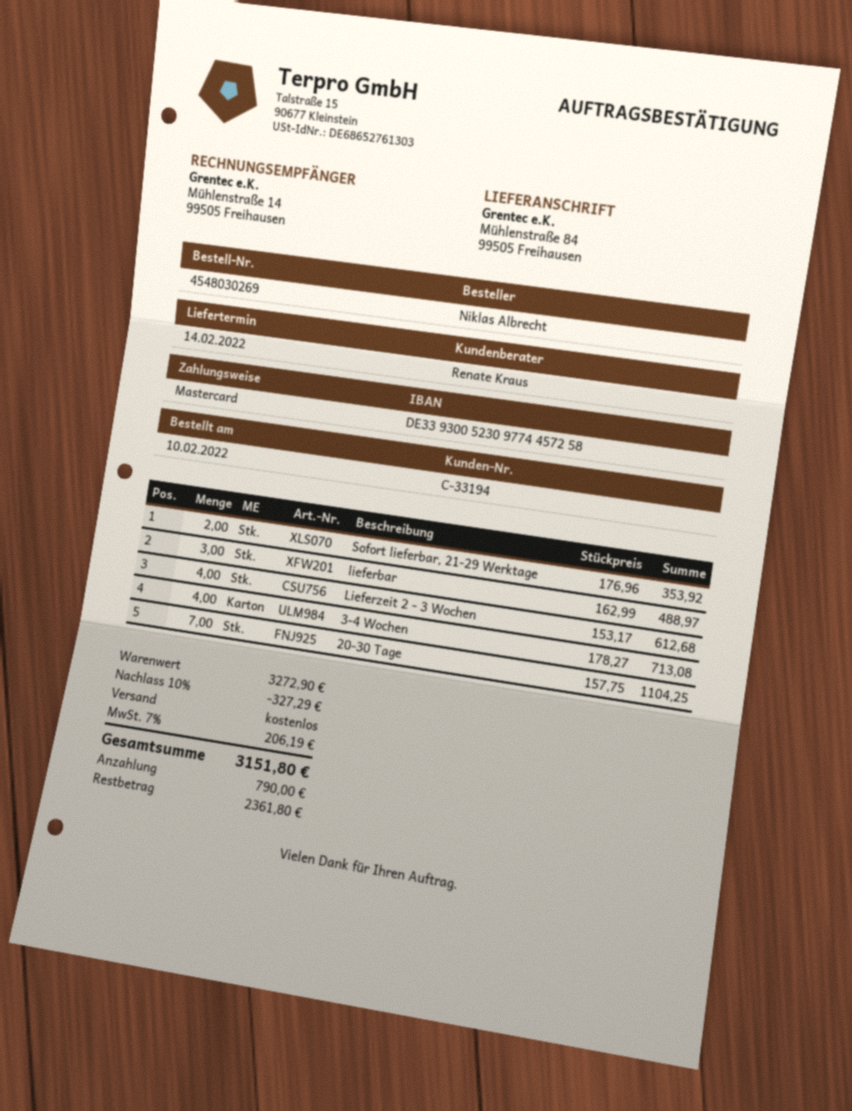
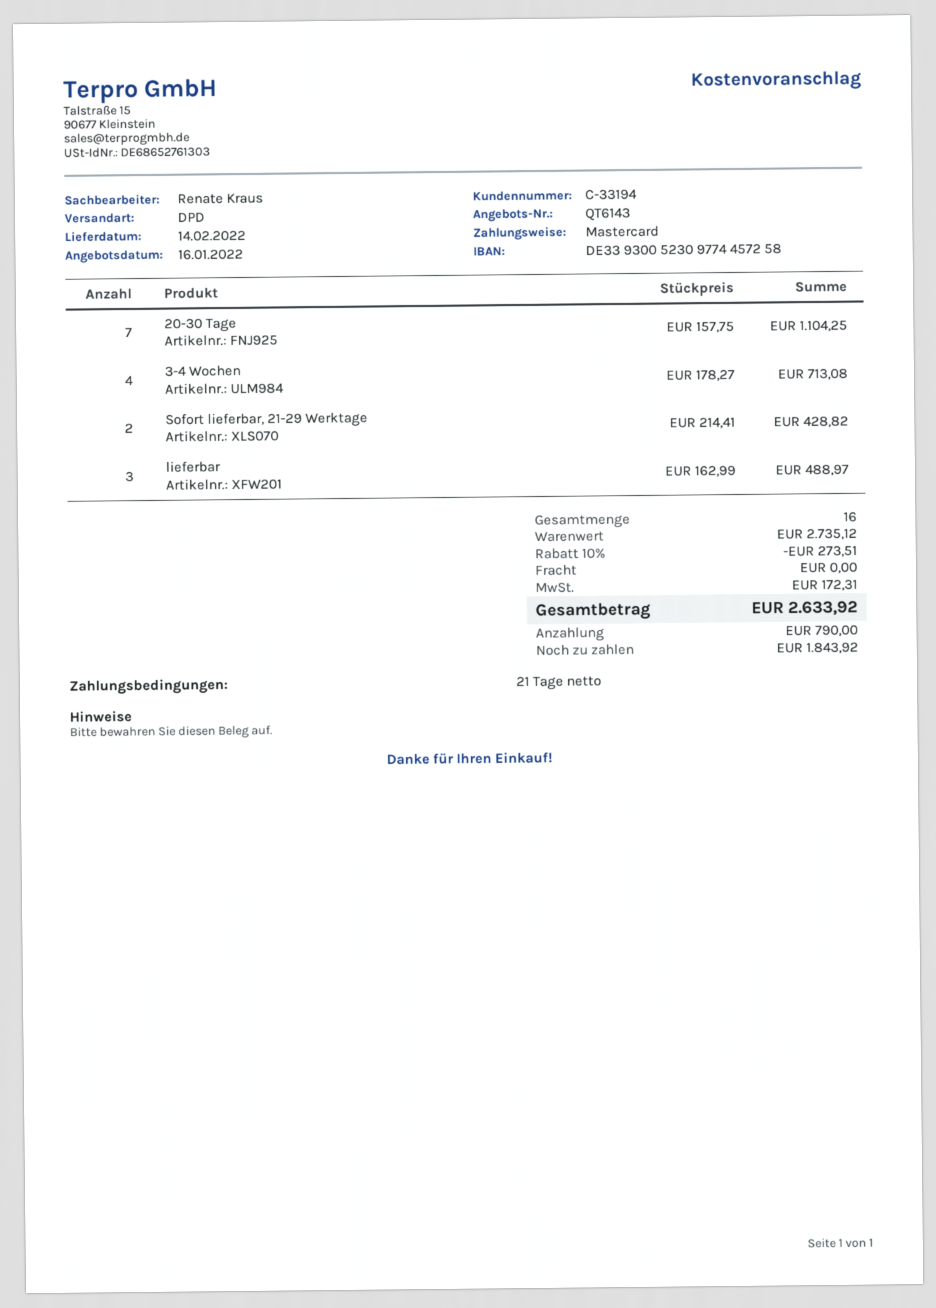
Sofort lieferbar, 21-29 Werktage: 2 x 176.96 = 353.92 -> 2 x 214.41 = 428.82
Lieferzeit 2 - 3 Wochen: 4 x 153.17 = 612.68 -> none
subtotal: 3272.90 -> 2735.12
discount: 10% = 327.29 -> 10% = 273.51
tax: 206.19 -> 172.31
total: 3151.80 -> 2633.92
balance: 2361.80 -> 1843.92

